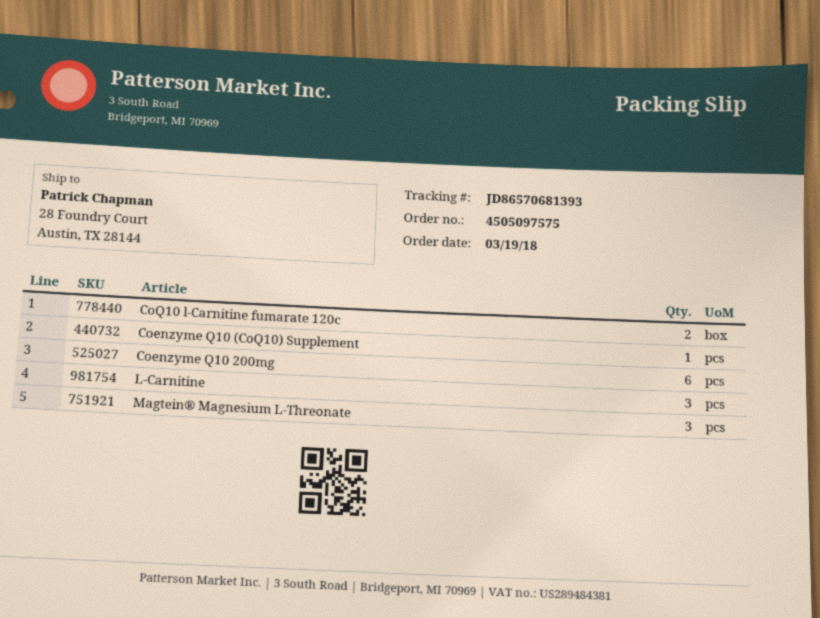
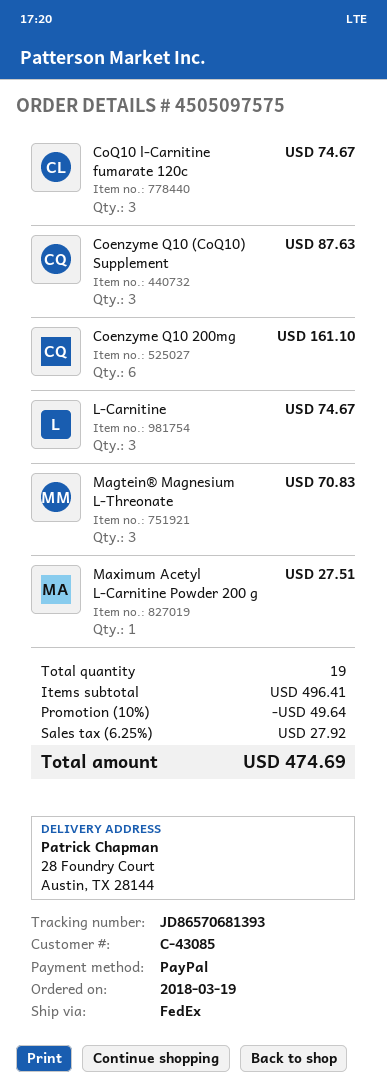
CoQ10 l-Carnitine fumarate 120c: 2 -> 3
Coenzyme Q10 (CoQ10) Supplement: 1 -> 3
Maximum Acetyl L-Carnitine Powder 200 g: none -> 1

